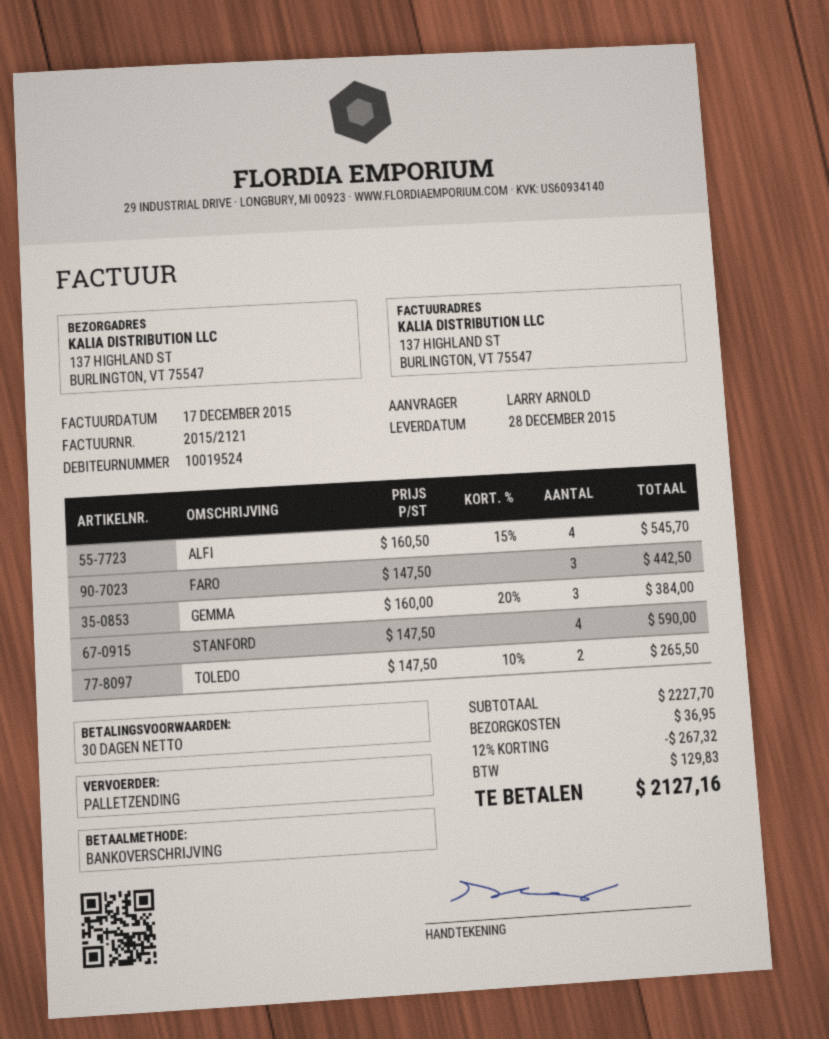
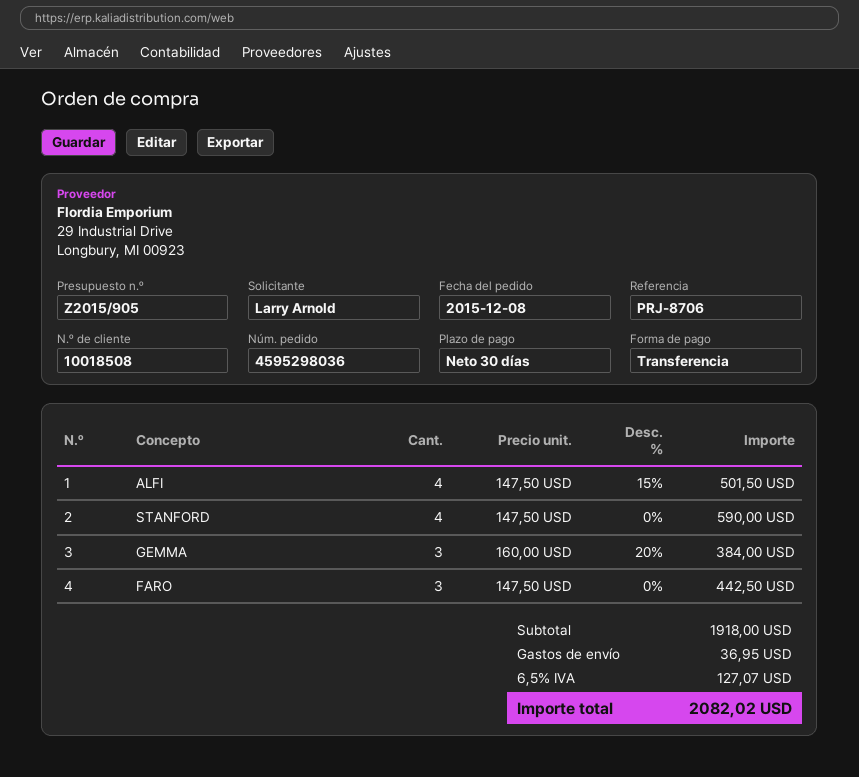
customer number: 10019524 -> 10018508
ALFI: 4 x 160.50 - 15% = 545.70 -> 4 x 147.50 - 15% = 501.50
TOLEDO: 2 x 147.50 - 10% = 265.50 -> none
subtotal: 2227.70 -> 1918.00
discount: 12% = 267.32 -> none
tax: 129.83 -> 127.07
total: 2127.16 -> 2082.02

